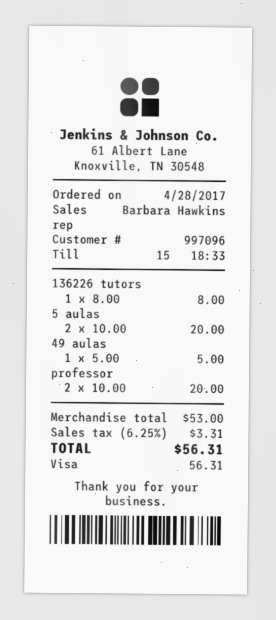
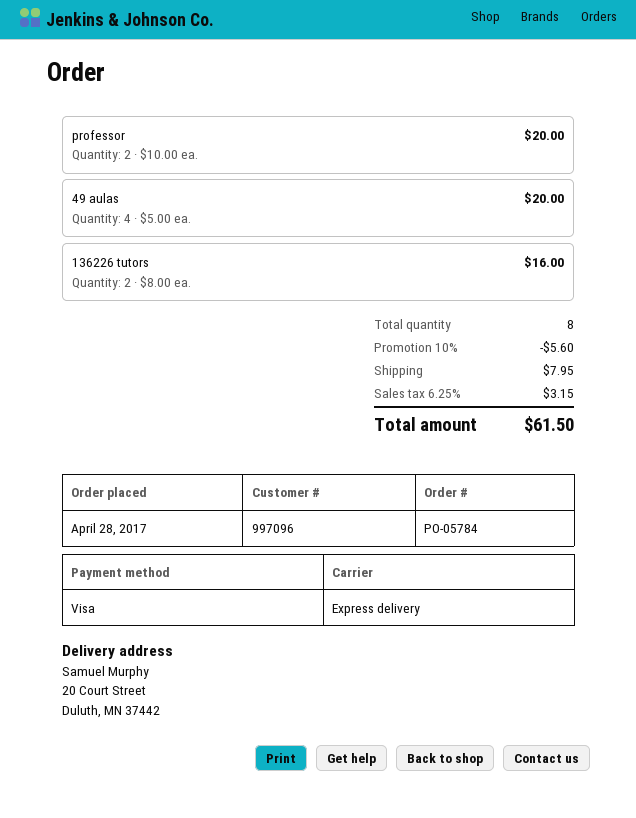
136226 tutors: 1 x 8.00 = 8.00 -> 2 x 8.00 = 16.00
5 aulas: 2 x 10.00 = 20.00 -> none
49 aulas: 1 x 5.00 = 5.00 -> 4 x 5.00 = 20.00
discount: none -> 10% = 5.60
shipping: none -> 7.95
tax: 6.25% = 3.31 -> 6.25% = 3.15
total: 56.31 -> 61.50

